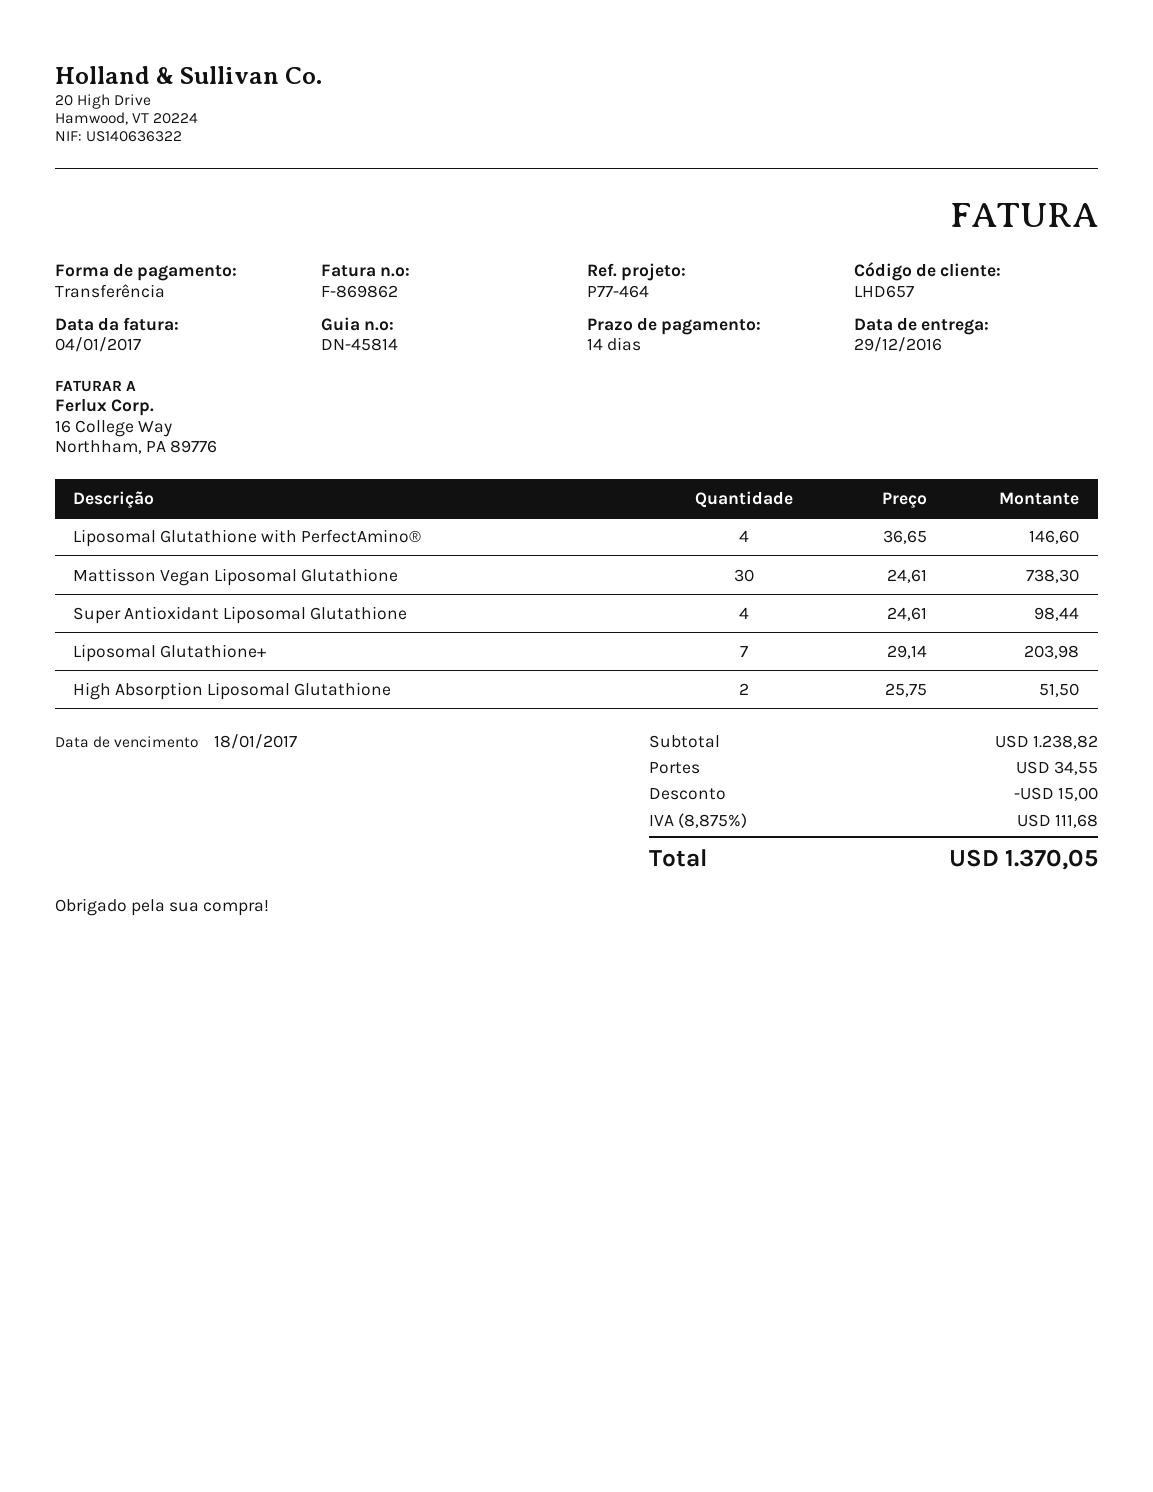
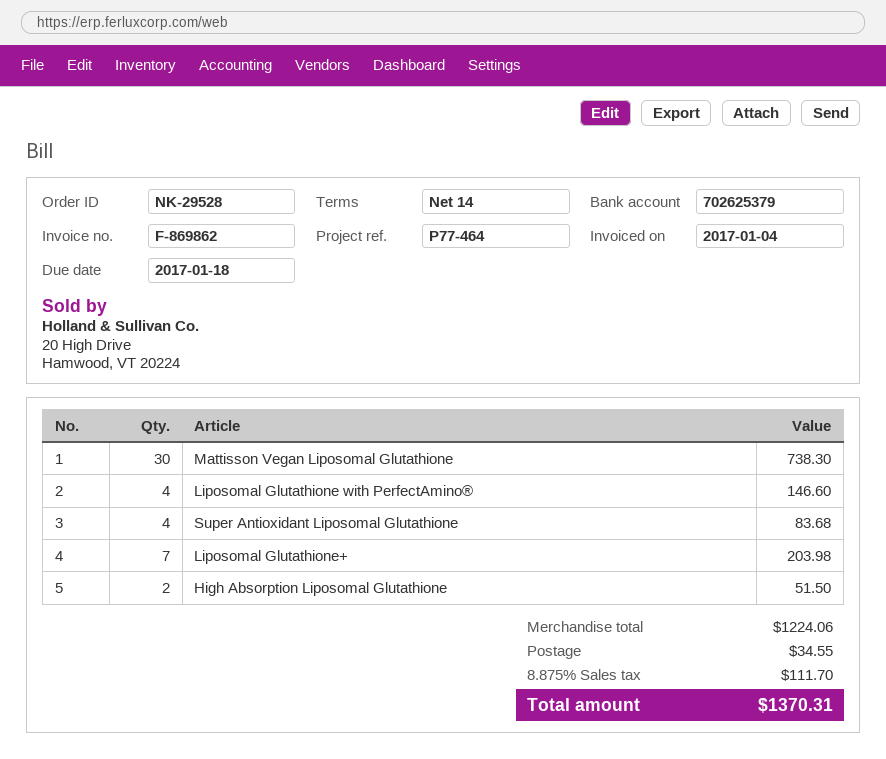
Super Antioxidant Liposomal Glutathione: 4 for 98.44 -> 4 for 83.68
subtotal: 1238.82 -> 1224.06
discount: 15.00 -> none
tax: 8.875% = 111.68 -> 8.875% = 111.70
total: 1370.05 -> 1370.31

